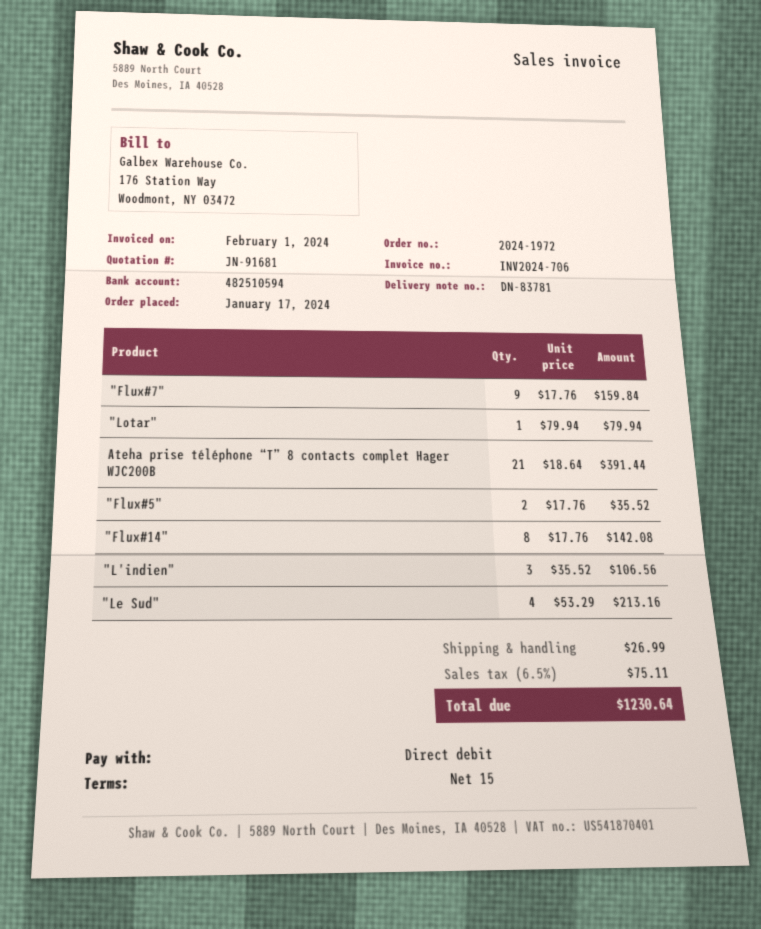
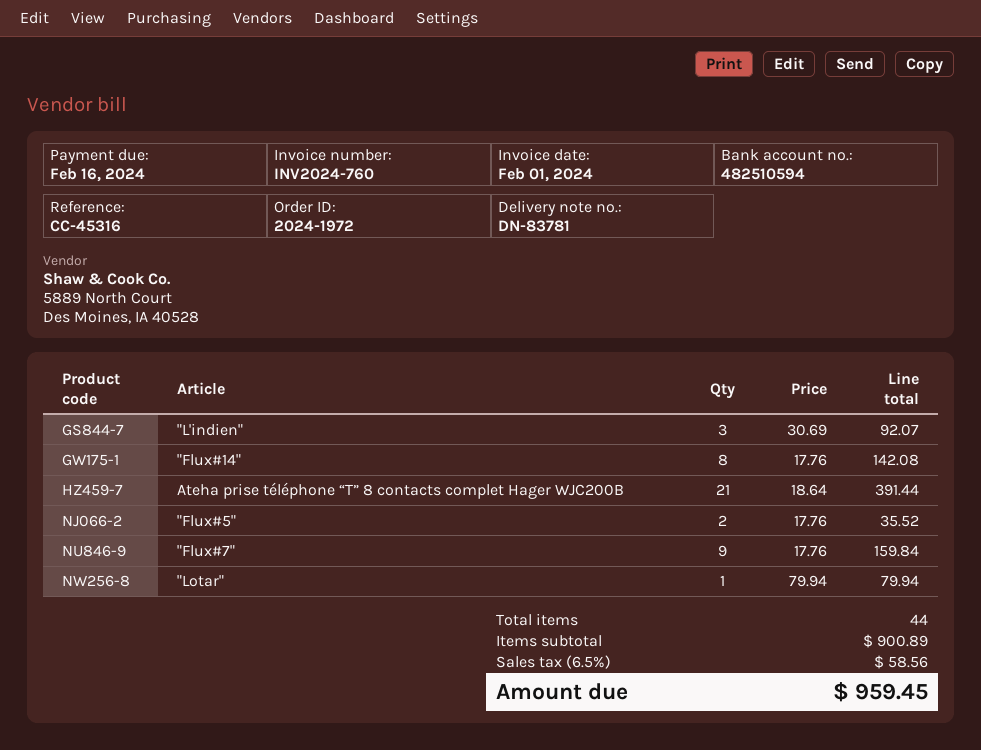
invoice number: INV2024-706 -> INV2024-760
"L'indien": 3 x 35.52 = 106.56 -> 3 x 30.69 = 92.07
"Le Sud": 4 x 53.29 = 213.16 -> none
shipping: 26.99 -> none
tax: 6.5% = 75.11 -> 6.5% = 58.56
total: 1230.64 -> 959.45

